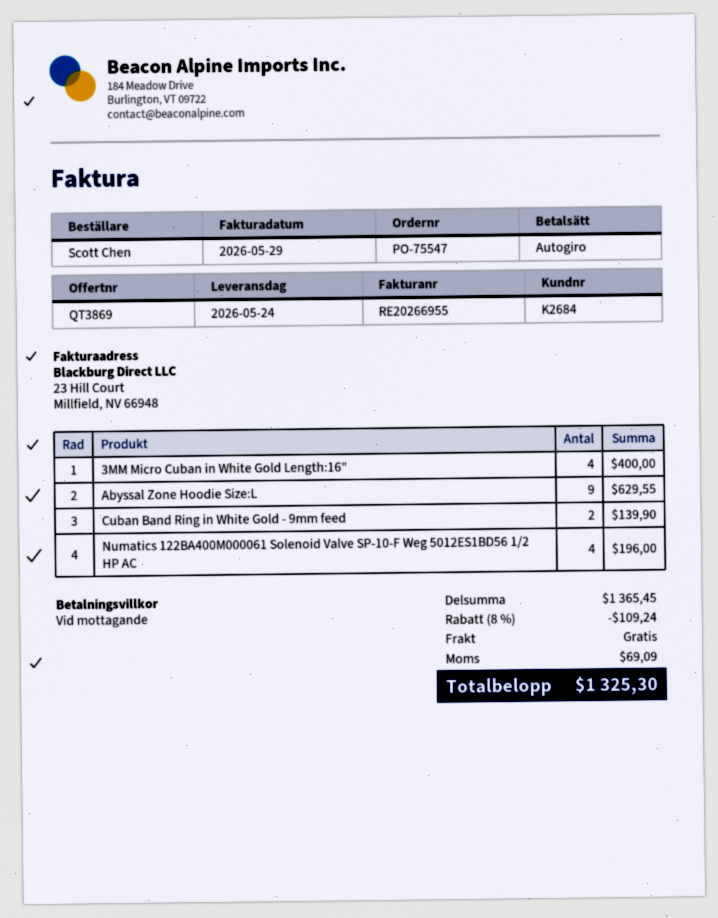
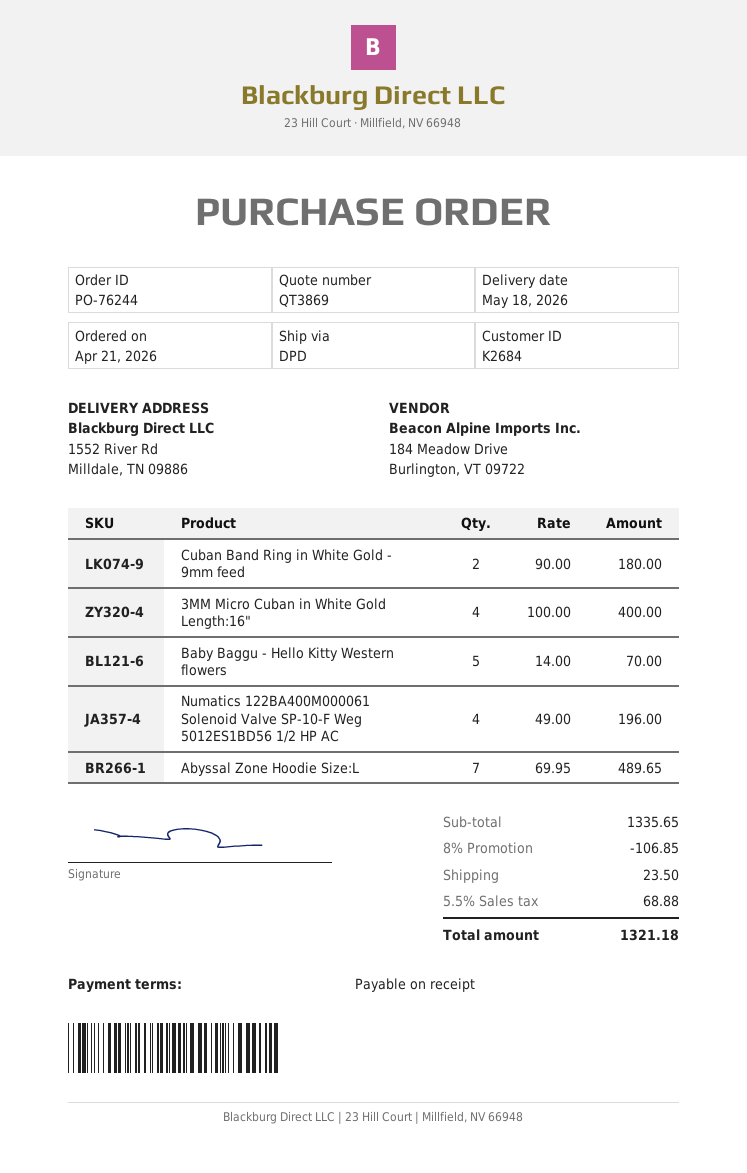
order number: PO-75547 -> PO-76244
delivery date: 2026-05-24 -> 2026-05-18
Abyssal Zone Hoodie Size:L: 9 for 629.55 -> 7 for 489.65
Cuban Band Ring in White Gold - 9mm feed: 2 for 139.90 -> 2 for 180.00
Baby Baggu - Hello Kitty Western flowers: none -> 5 for 70.00
subtotal: 1365.45 -> 1335.65
discount: 8% = 109.24 -> 8% = 106.85
shipping: 0.00 -> 23.50
tax: 69.09 -> 68.88
total: 1325.30 -> 1321.18

